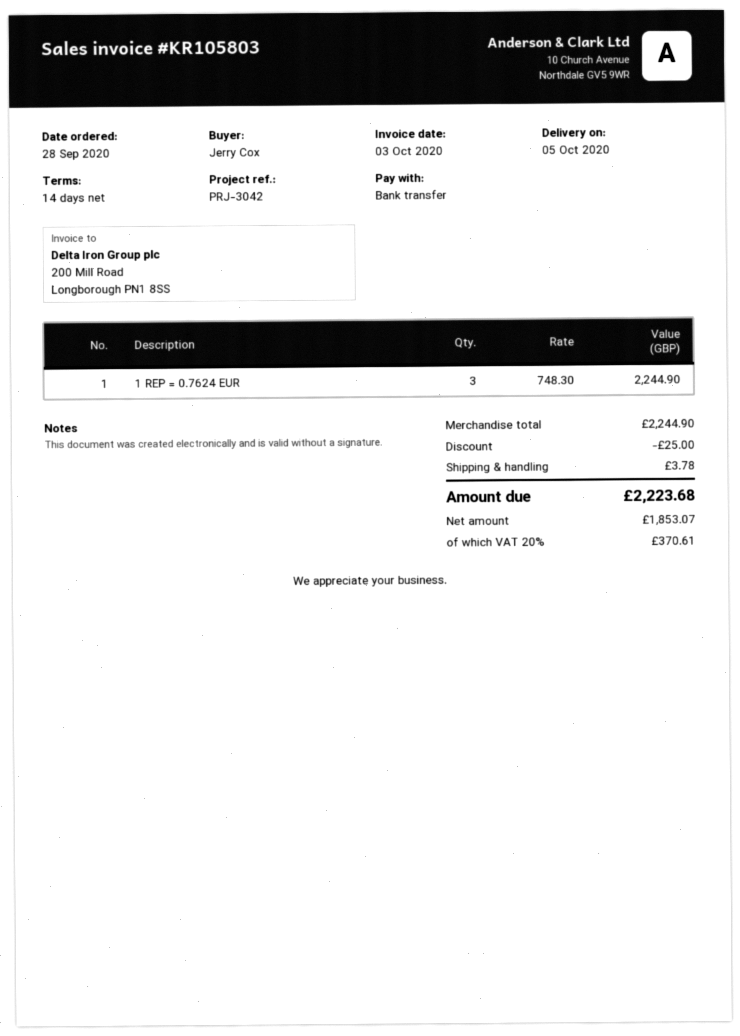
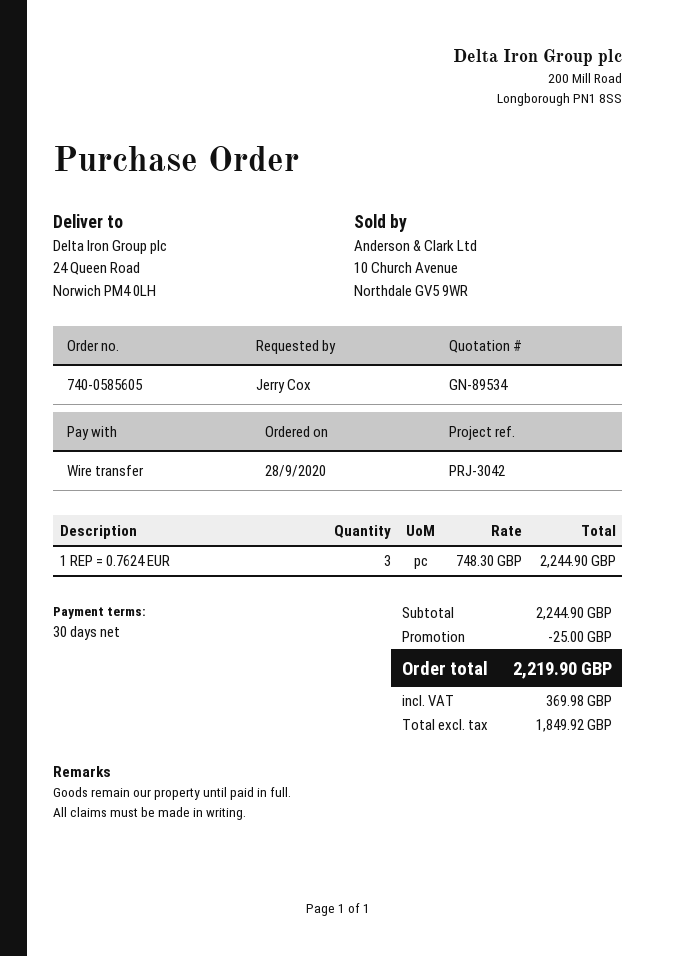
payment terms: 14 days -> 30 days
shipping: 3.78 -> none
net: 1853.07 -> 1849.92
tax: 370.61 -> 369.98
total: 2223.68 -> 2219.90

